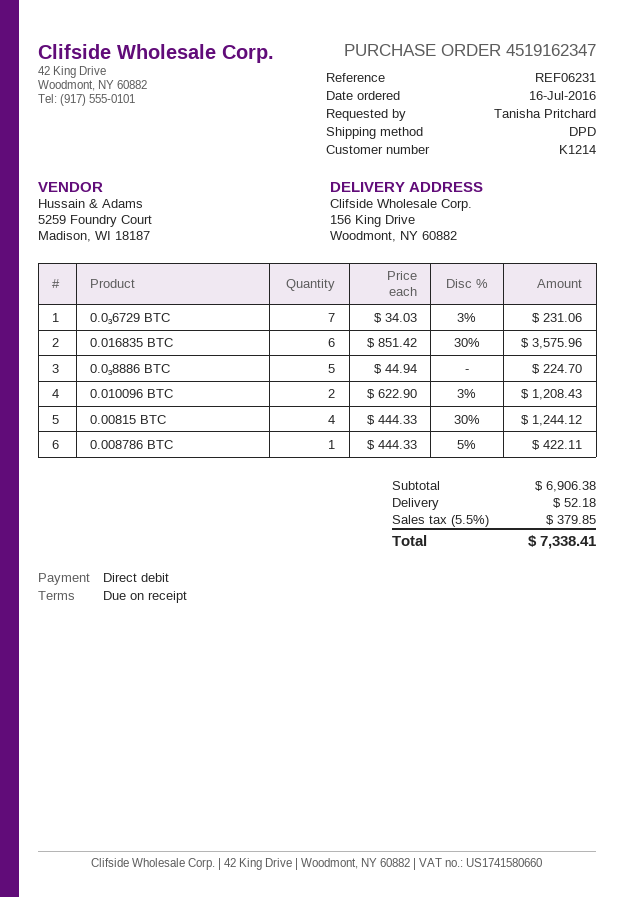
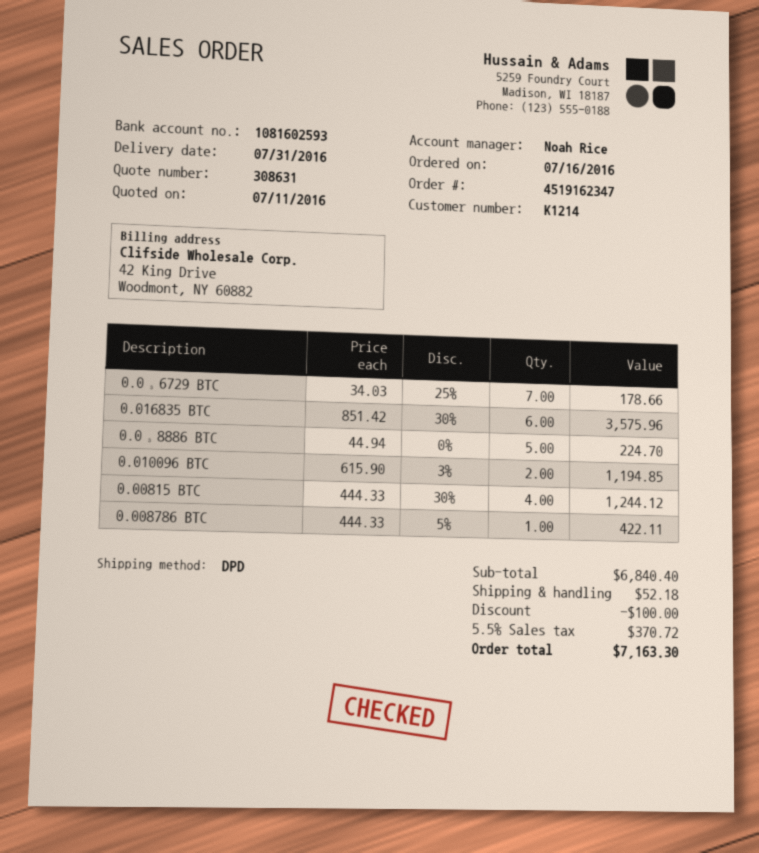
0.0₃6729 BTC: 7 x 34.03 - 3% = 231.06 -> 7 x 34.03 - 25% = 178.66
0.010096 BTC: 2 x 622.90 - 3% = 1208.43 -> 2 x 615.90 - 3% = 1194.85
subtotal: 6906.38 -> 6840.40
discount: none -> 100.00
tax: 5.5% = 379.85 -> 5.5% = 370.72
total: 7338.41 -> 7163.30

